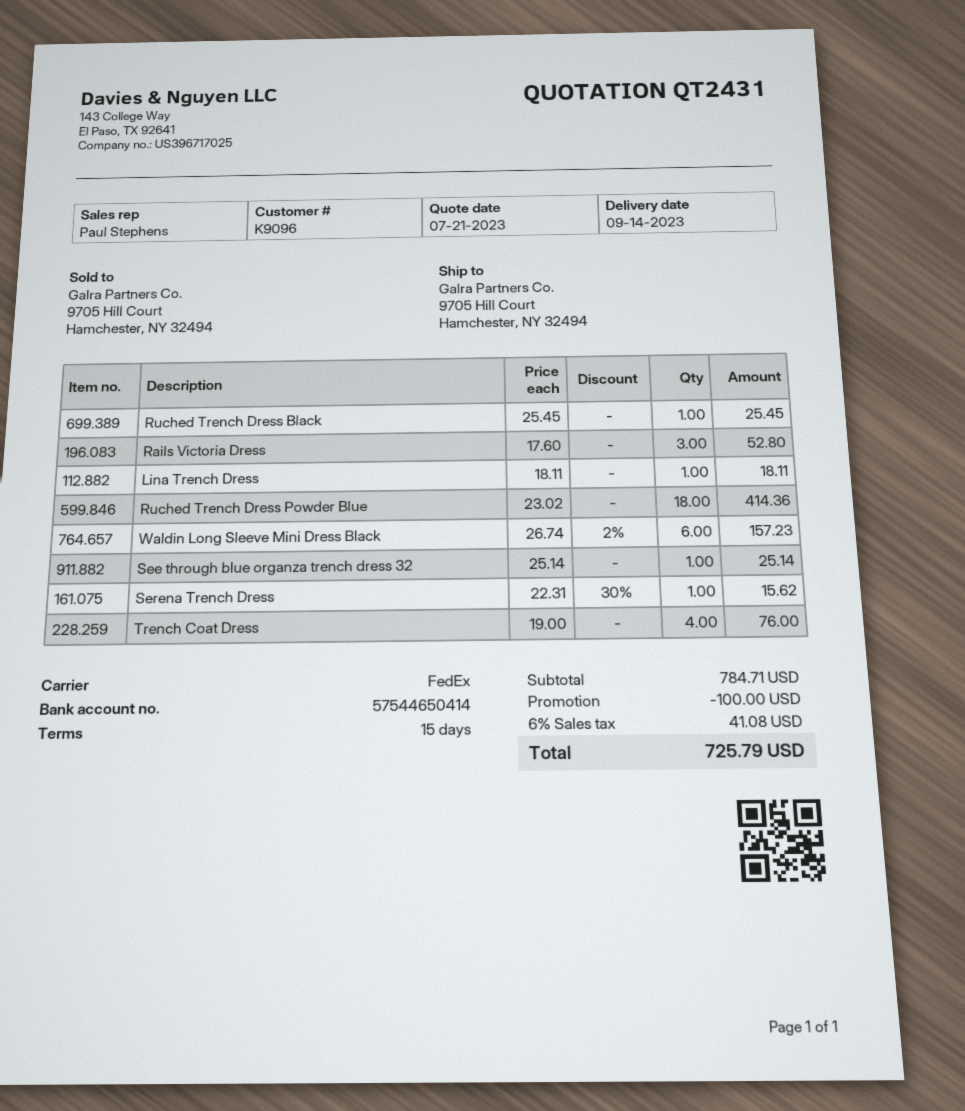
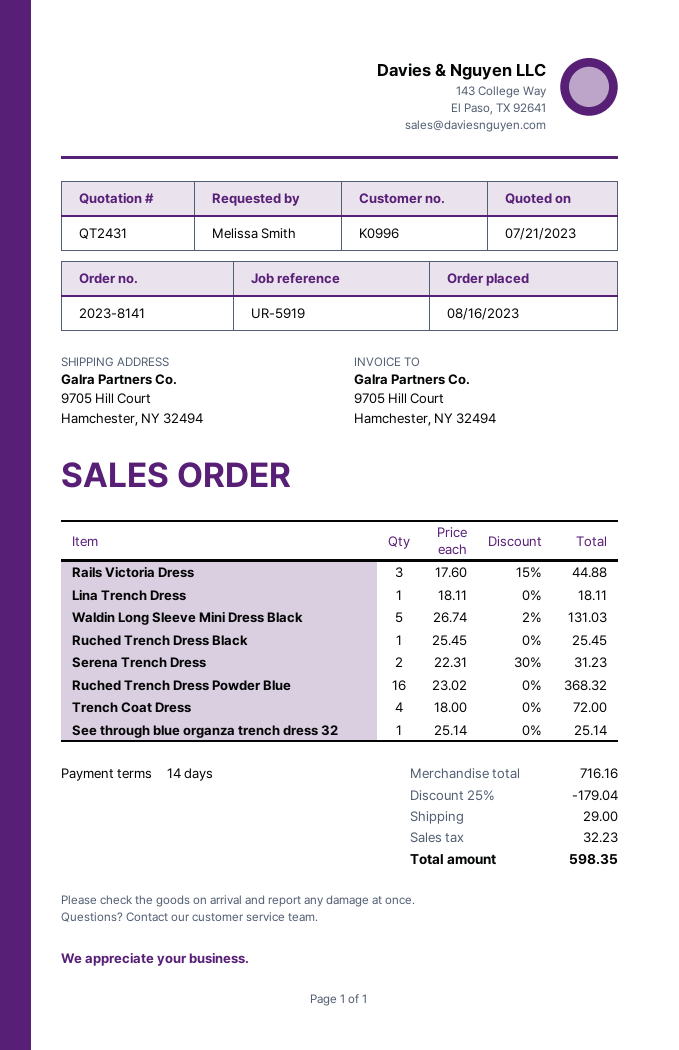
payment terms: 15 days -> 14 days
customer number: K9096 -> K0996
Rails Victoria Dress: 3 x 17.60 = 52.80 -> 3 x 17.60 - 15% = 44.88
Ruched Trench Dress Powder Blue: 18 x 23.02 = 414.36 -> 16 x 23.02 = 368.32
Waldin Long Sleeve Mini Dress Black: 6 x 26.74 - 2% = 157.23 -> 5 x 26.74 - 2% = 131.03
Serena Trench Dress: 1 x 22.31 - 30% = 15.62 -> 2 x 22.31 - 30% = 31.23
Trench Coat Dress: 4 x 19.00 = 76.00 -> 4 x 18.00 = 72.00
subtotal: 784.71 -> 716.16
discount: 100.00 -> 179.04
shipping: none -> 29.00
tax: 41.08 -> 32.23
total: 725.79 -> 598.35

